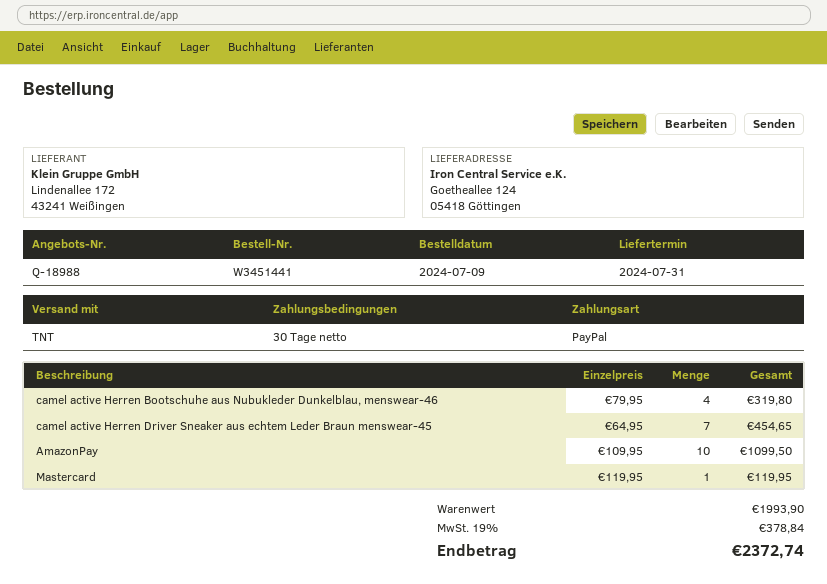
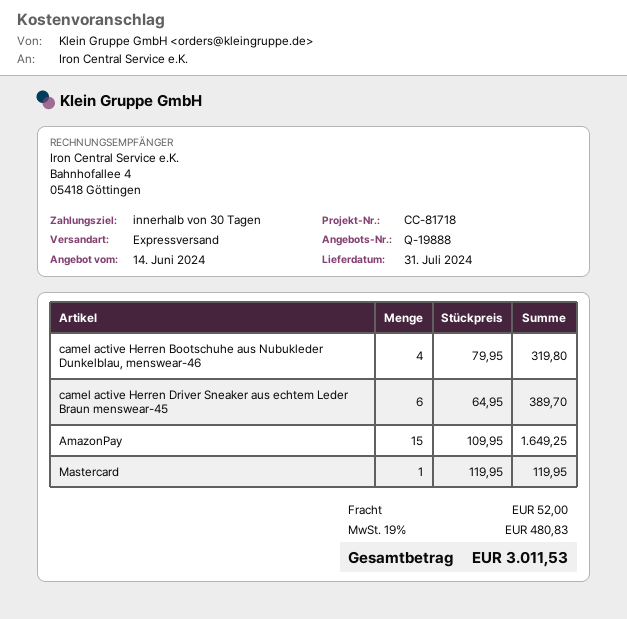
quote number: Q-18988 -> Q-19888
shipping method: TNT -> express
camel active Herren Driver Sneaker aus echtem Leder Braun menswear-45: 7 x 64.95 = 454.65 -> 6 x 64.95 = 389.70
AmazonPay: 10 x 109.95 = 1099.50 -> 15 x 109.95 = 1649.25
shipping: none -> 52.00
tax: 19% = 378.84 -> 19% = 480.83
total: 2372.74 -> 3011.53

